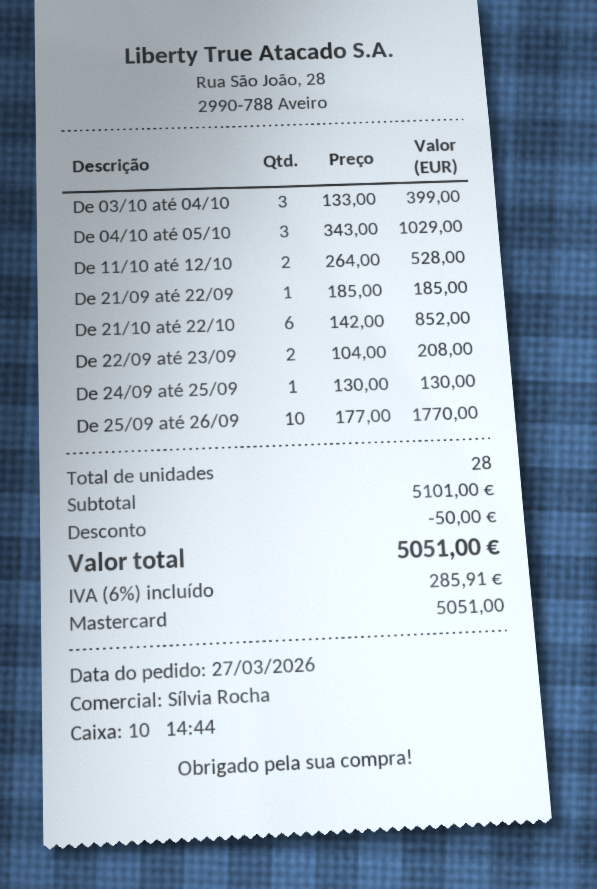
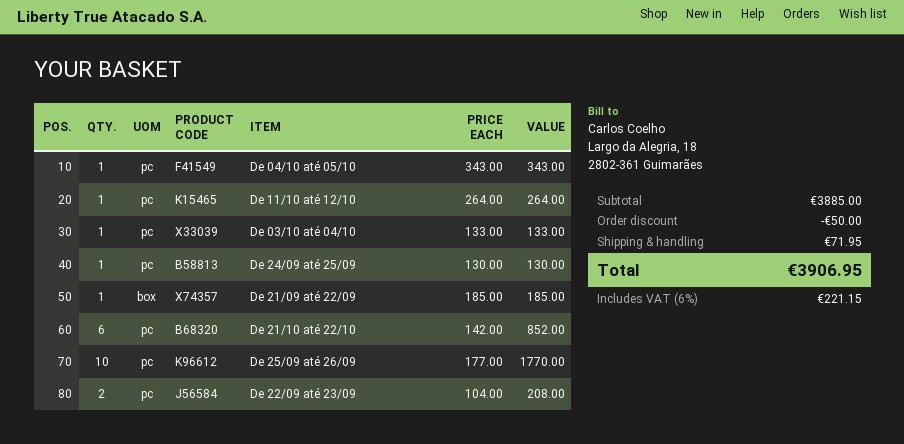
De 03/10 até 04/10: 3 x 133.00 = 399.00 -> 1 x 133.00 = 133.00
De 04/10 até 05/10: 3 x 343.00 = 1029.00 -> 1 x 343.00 = 343.00
De 11/10 até 12/10: 2 x 264.00 = 528.00 -> 1 x 264.00 = 264.00
subtotal: 5101.00 -> 3885.00
shipping: none -> 71.95
tax: 6% = 285.91 -> 6% = 221.15
total: 5051.00 -> 3906.95

